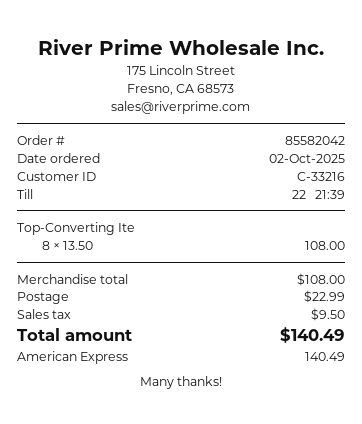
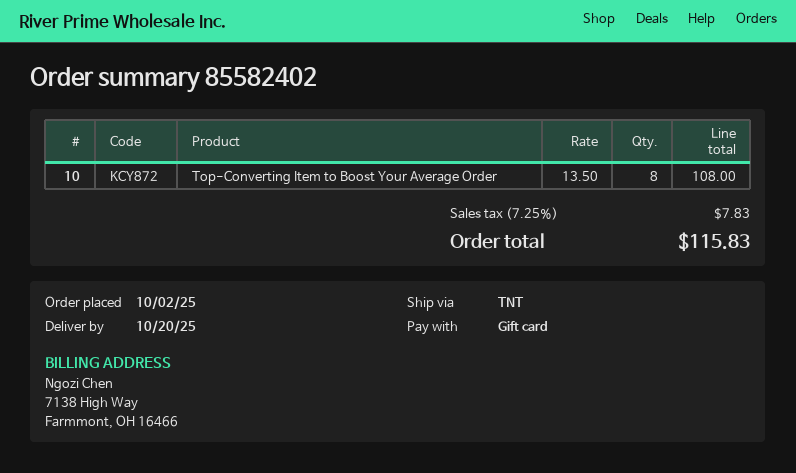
order number: 85582042 -> 85582402
payment method: American Express -> gift card
shipping: 22.99 -> none
tax: 9.50 -> 7.83
total: 140.49 -> 115.83

